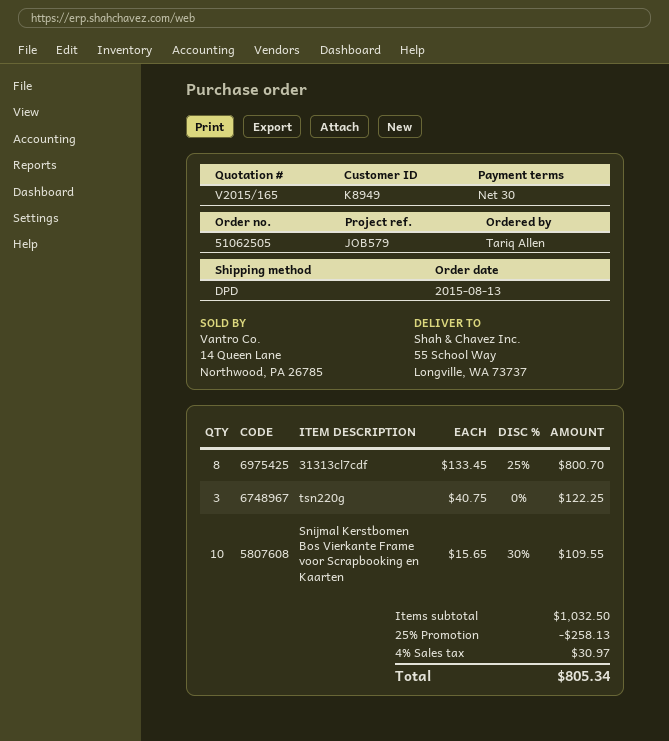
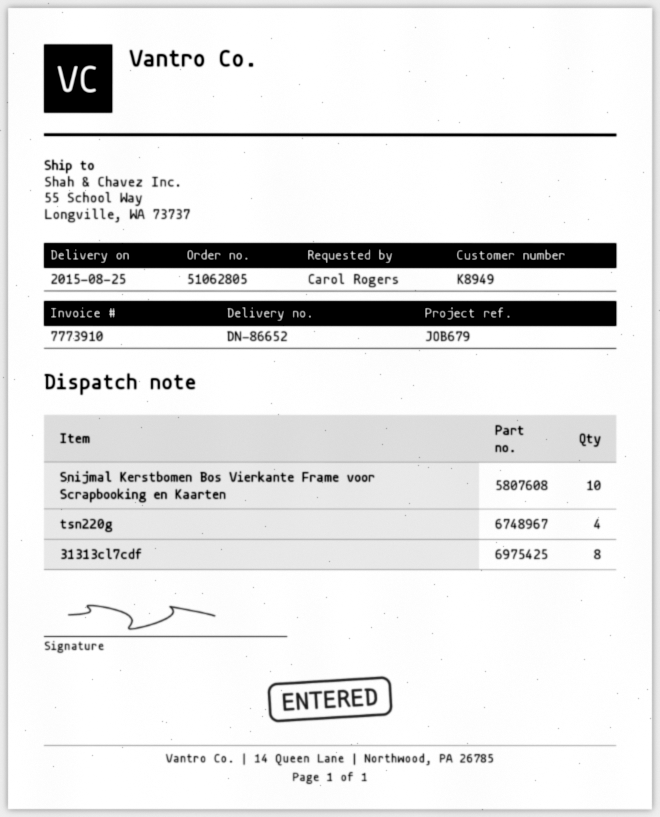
order number: 51062505 -> 51062805
reference: JOB579 -> JOB679
ordered by: Tariq Allen -> Carol Rogers
tsn220g: 3 -> 4

